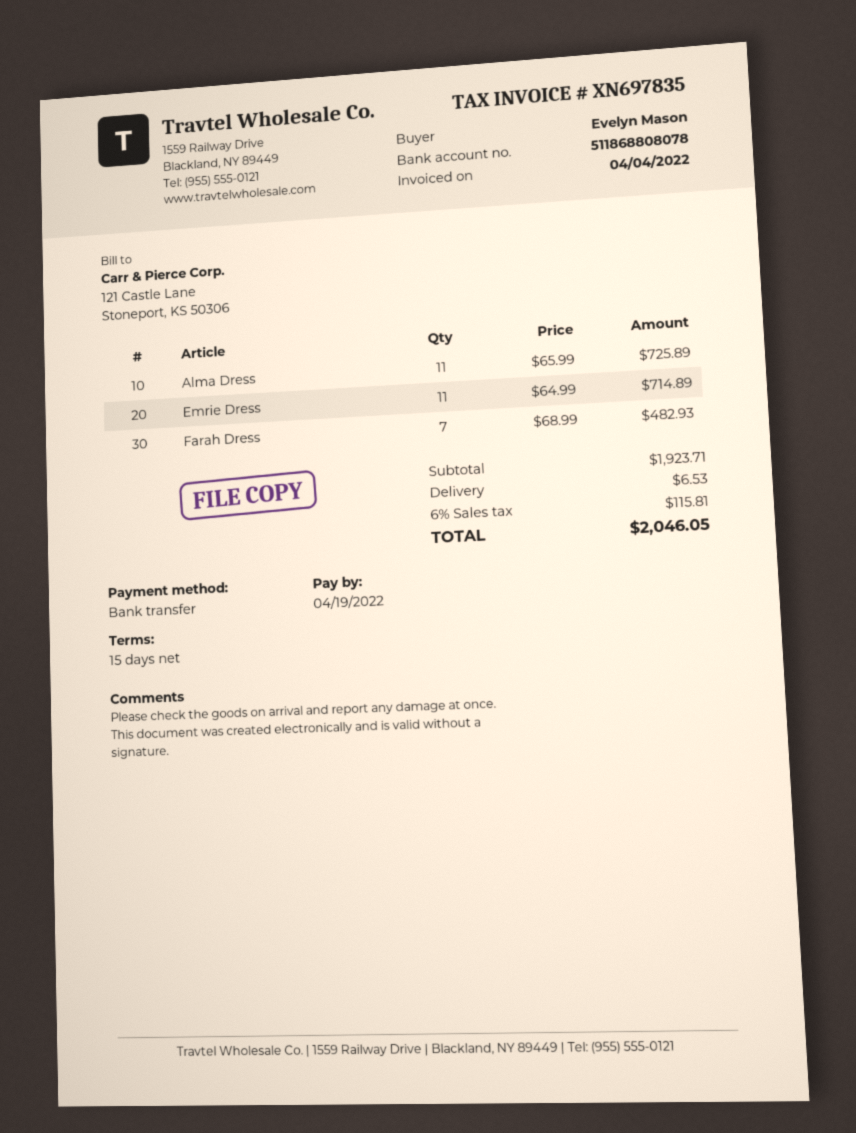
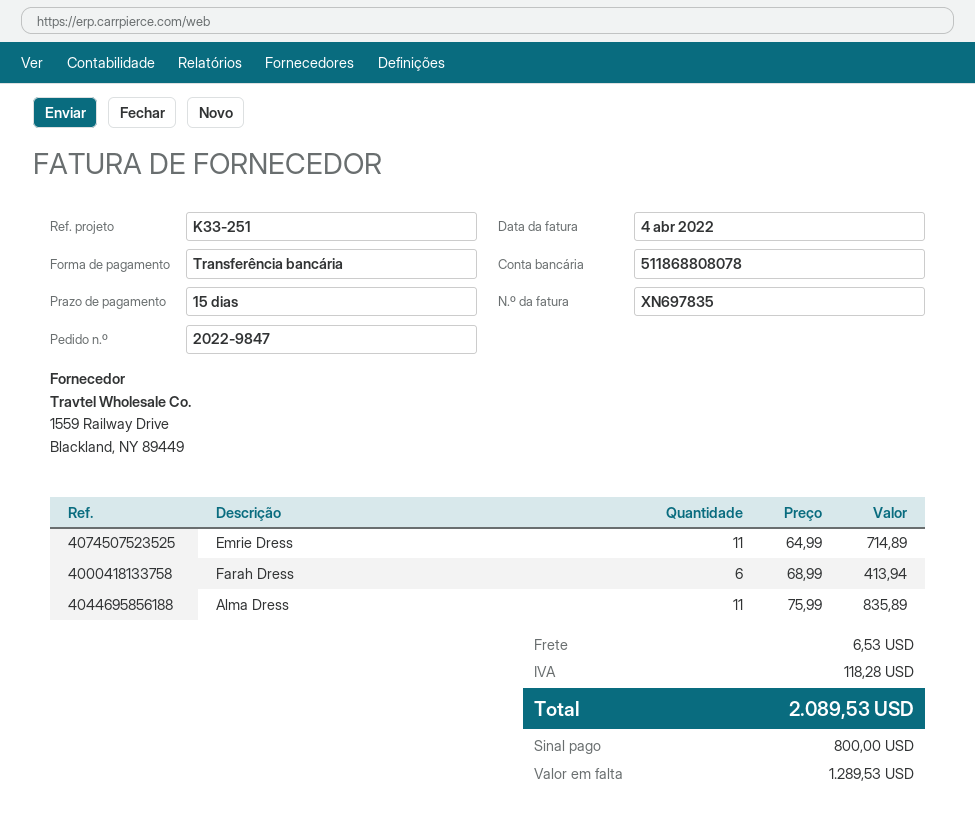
Alma Dress: 11 x 65.99 = 725.89 -> 11 x 75.99 = 835.89
Farah Dress: 7 x 68.99 = 482.93 -> 6 x 68.99 = 413.94
tax: 115.81 -> 118.28
total: 2046.05 -> 2089.53

